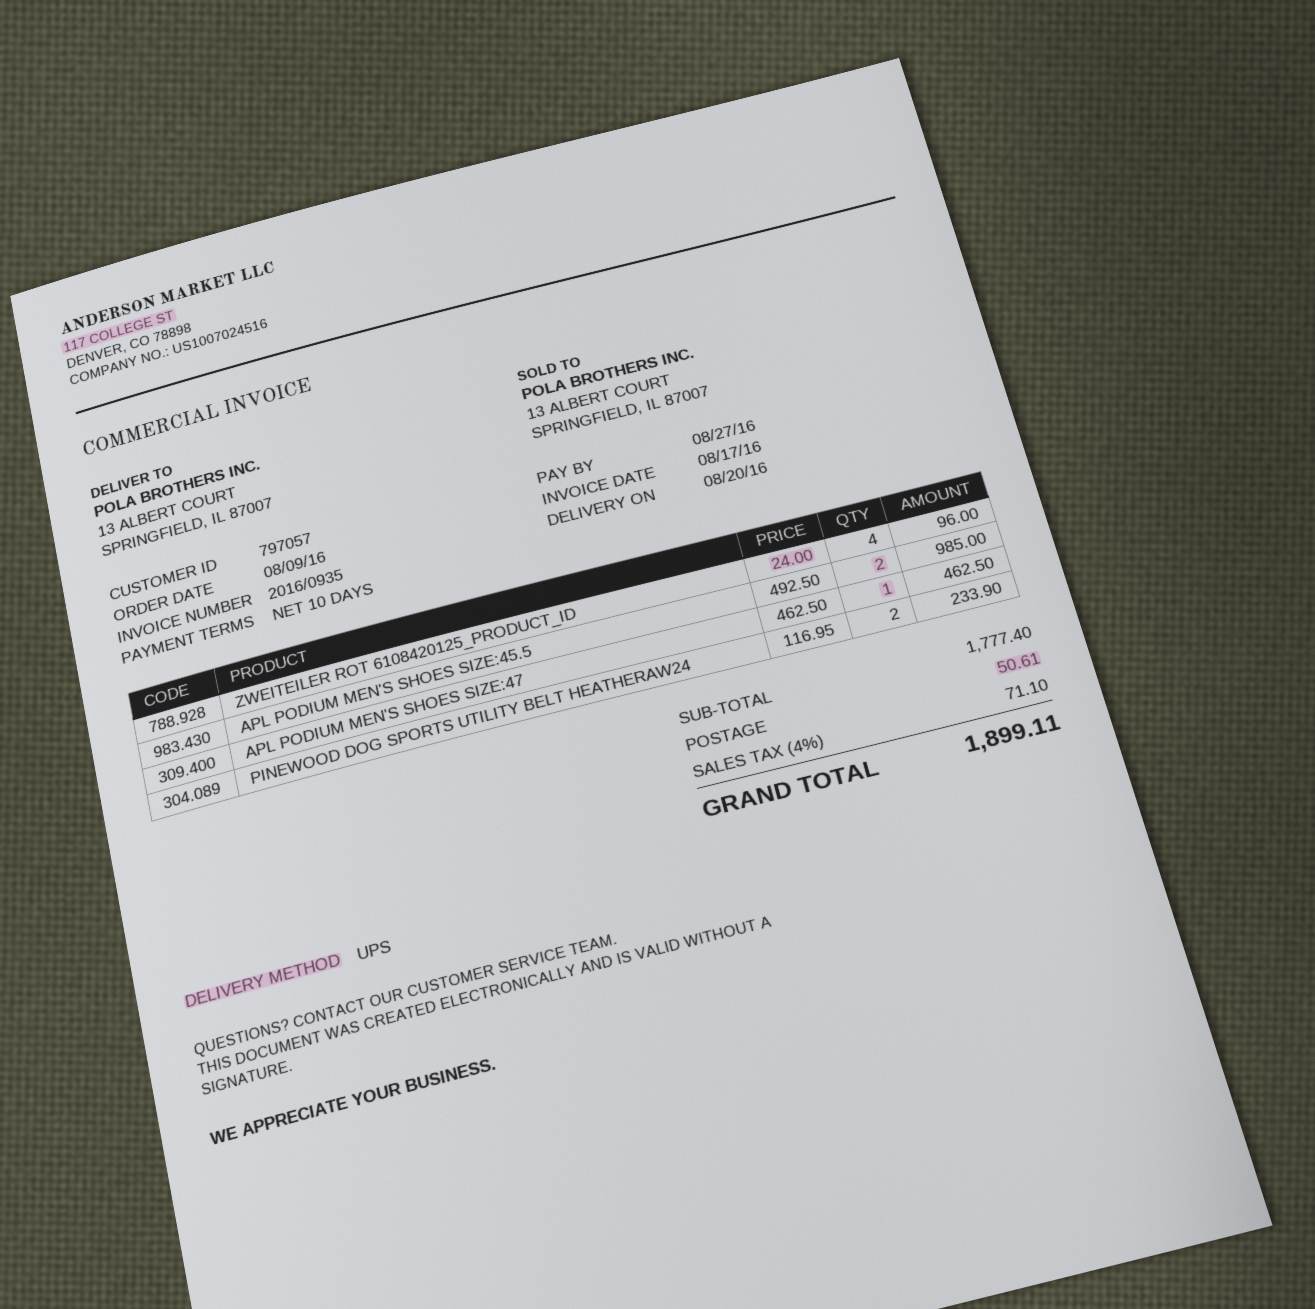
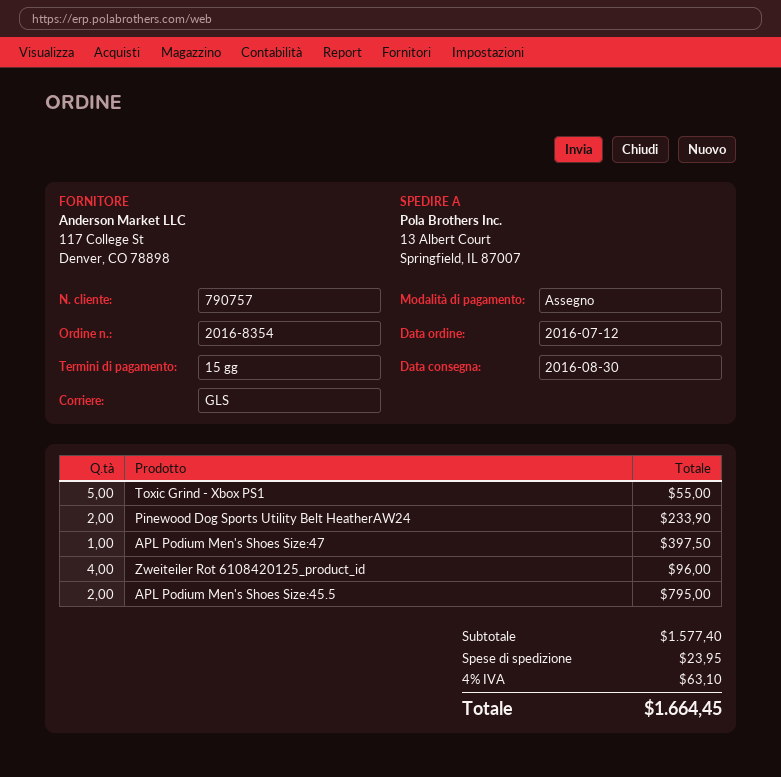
order date: 2016-08-09 -> 2016-07-12
delivery date: 2016-08-20 -> 2016-08-30
payment terms: 10 days -> 15 days
customer number: 797057 -> 790757
shipping method: UPS -> GLS
APL PODIUM MEN'S SHOES SIZE:45.5: 2 for 985.00 -> 2 for 795.00
APL PODIUM MEN'S SHOES SIZE:47: 1 for 462.50 -> 1 for 397.50
Toxic Grind - Xbox PS1: none -> 5 for 55.00
subtotal: 1777.40 -> 1577.40
shipping: 50.61 -> 23.95
tax: 4% = 71.10 -> 4% = 63.10
total: 1899.11 -> 1664.45

